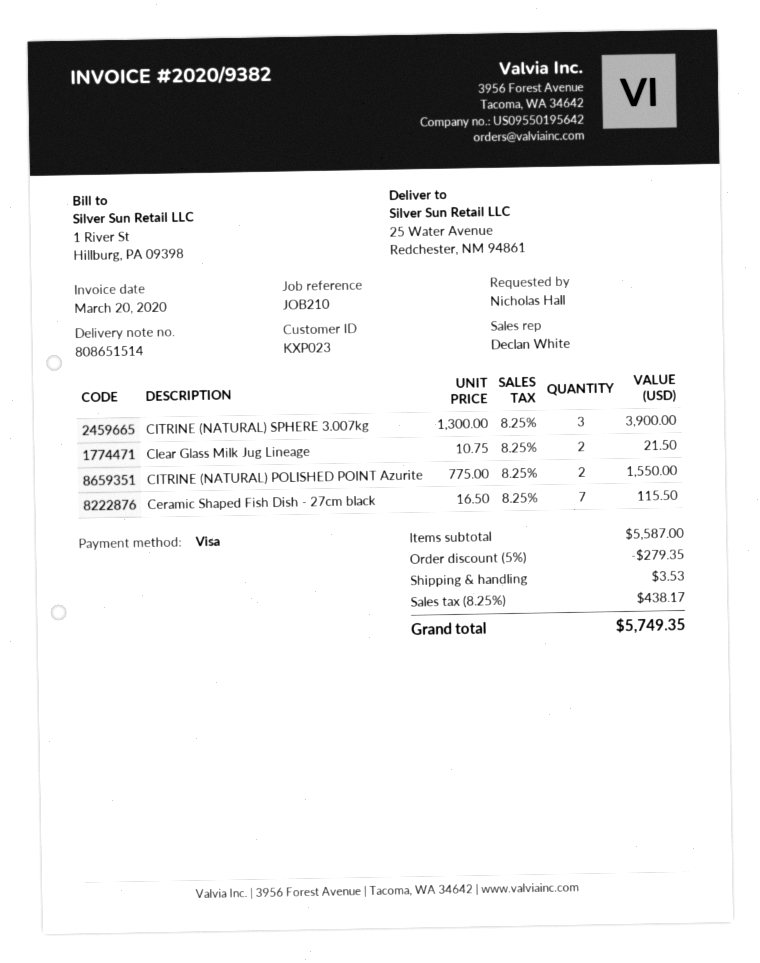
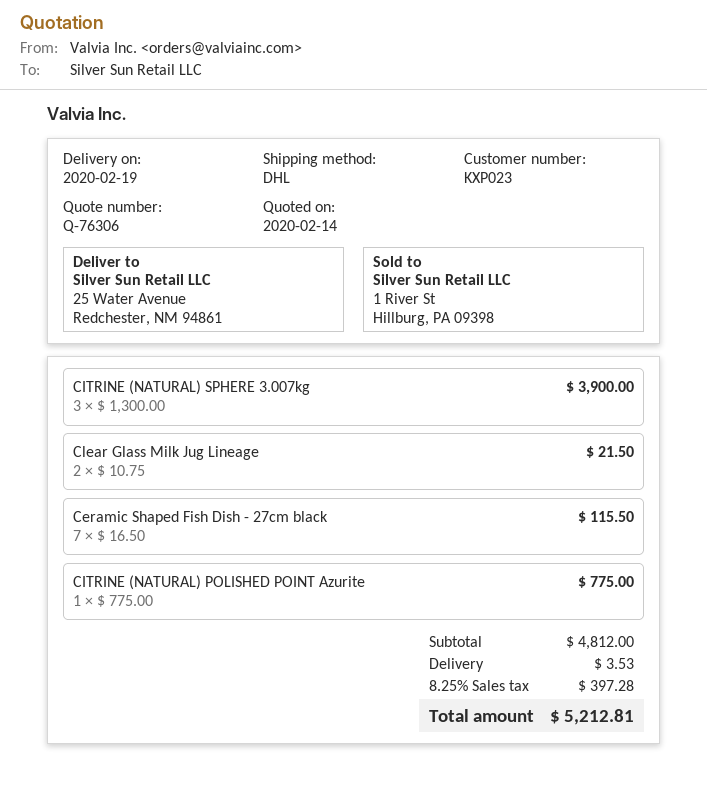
CITRINE (NATURAL) POLISHED POINT Azurite: 2 x 775.00 = 1550.00 -> 1 x 775.00 = 775.00
subtotal: 5587.00 -> 4812.00
discount: 5% = 279.35 -> none
tax: 8.25% = 438.17 -> 8.25% = 397.28
total: 5749.35 -> 5212.81

